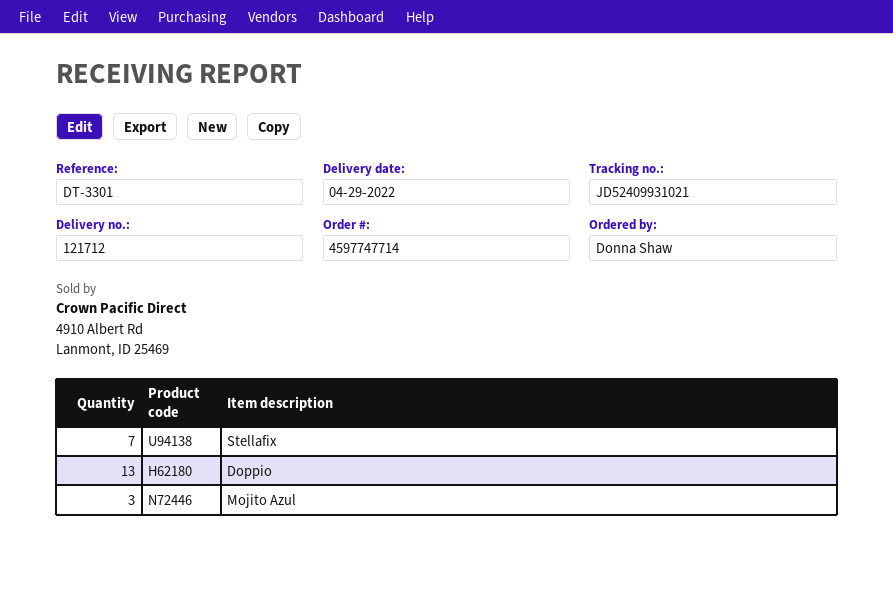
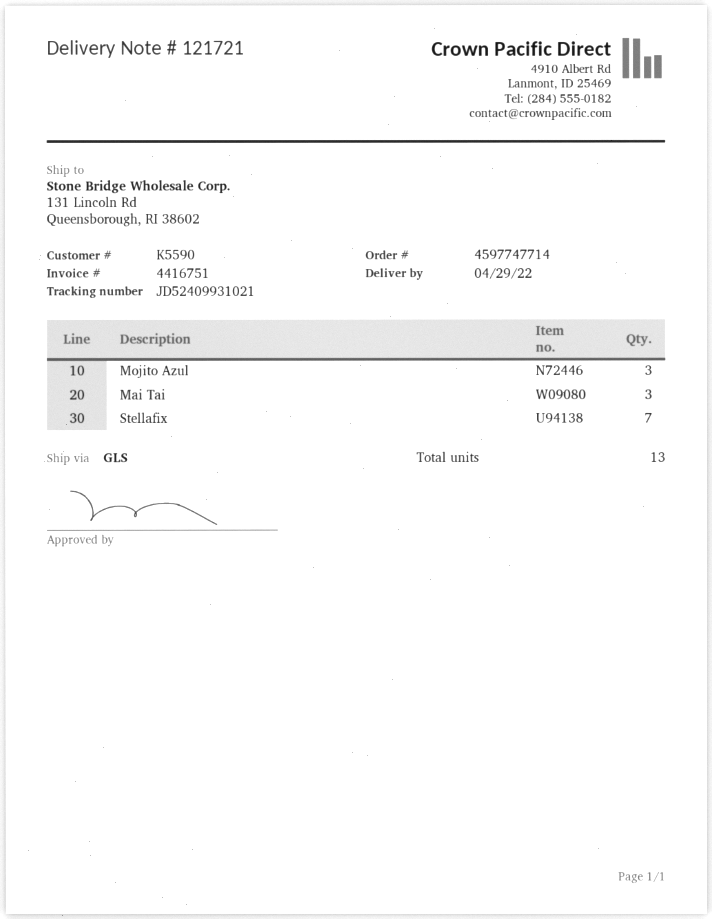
delivery note number: 121712 -> 121721
Doppio: 13 -> none
Mai Tai: none -> 3

